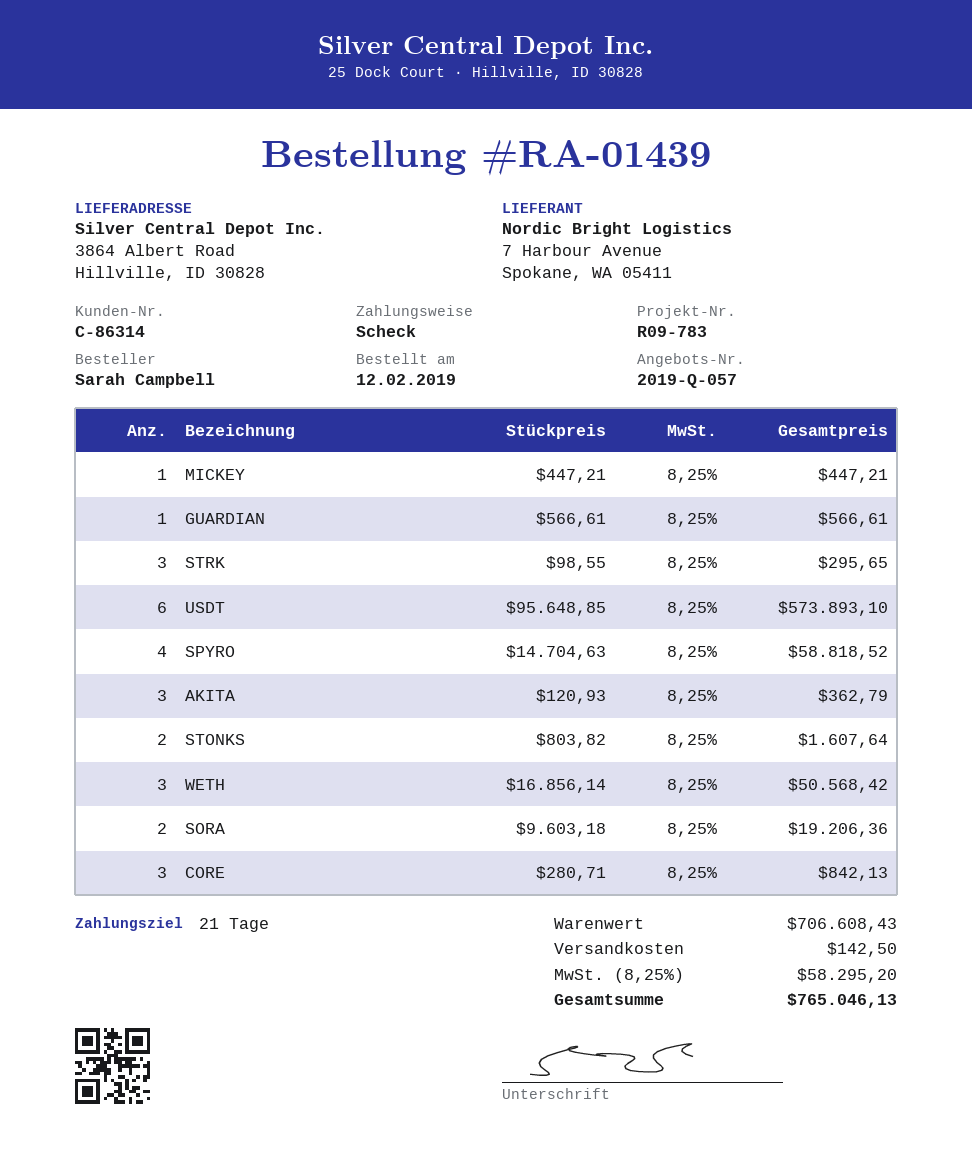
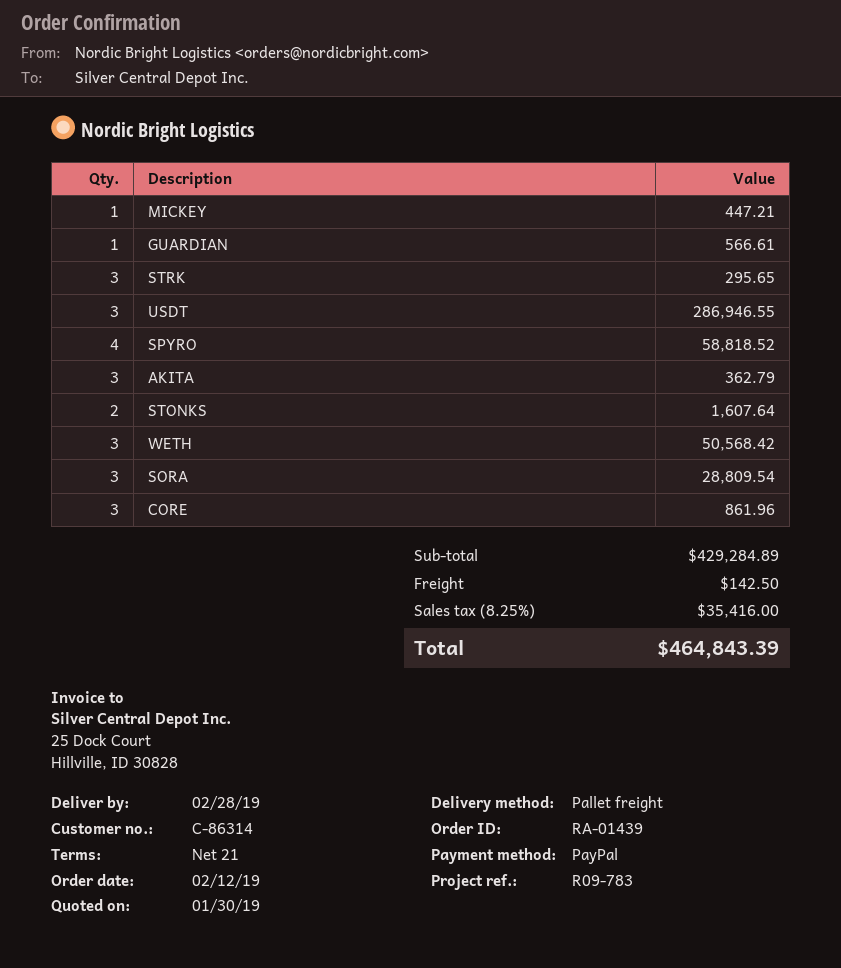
payment method: cheque -> PayPal
USDT: 6 for 573893.10 -> 3 for 286946.55
SORA: 2 for 19206.36 -> 3 for 28809.54
CORE: 3 for 842.13 -> 3 for 861.96
subtotal: 706608.43 -> 429284.89
tax: 8.25% = 58295.20 -> 8.25% = 35416.00
total: 765046.13 -> 464843.39

